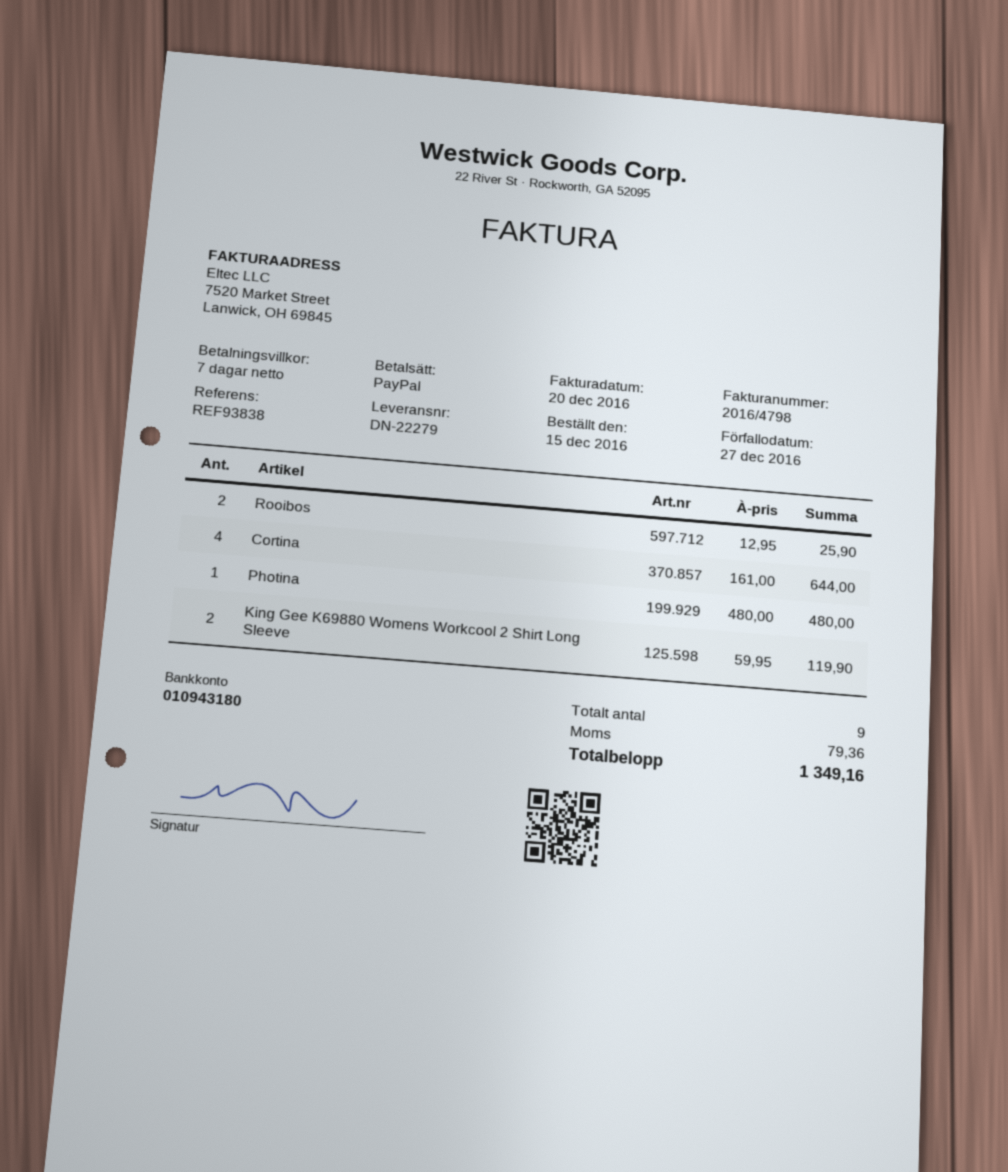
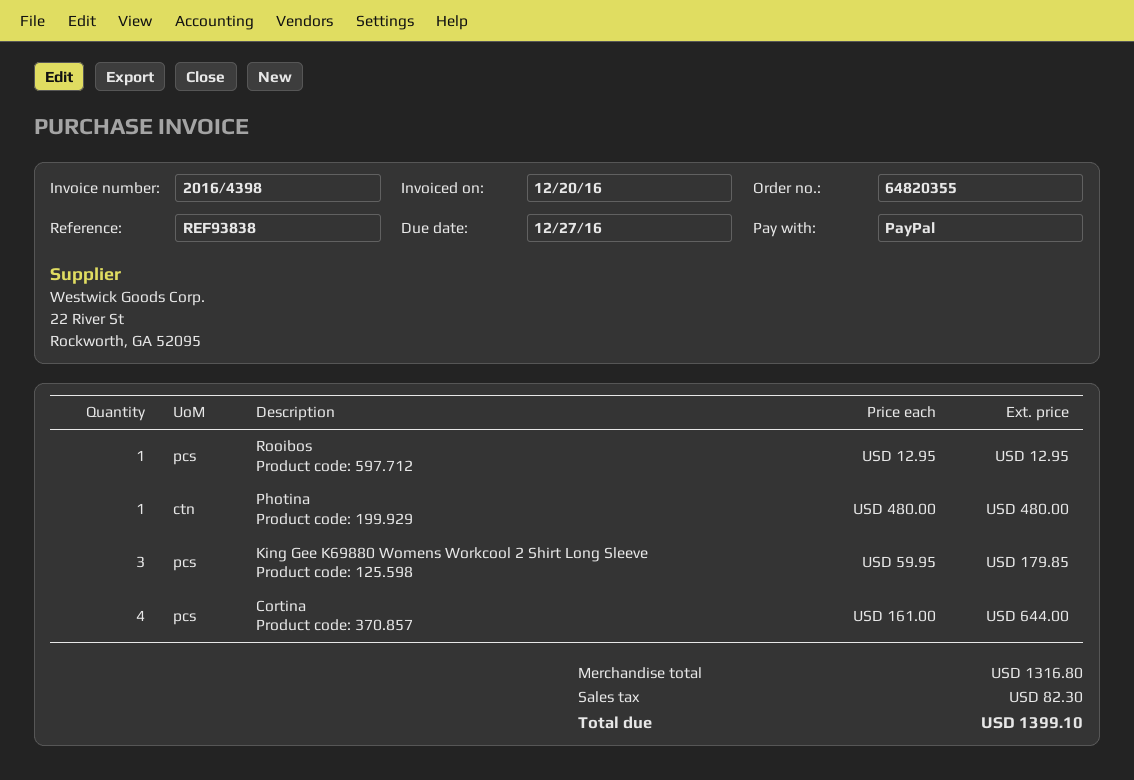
invoice number: 2016/4798 -> 2016/4398
Rooibos: 2 x 12.95 = 25.90 -> 1 x 12.95 = 12.95
King Gee K69880 Womens Workcool 2 Shirt Long Sleeve: 2 x 59.95 = 119.90 -> 3 x 59.95 = 179.85
tax: 79.36 -> 82.30
total: 1349.16 -> 1399.10

